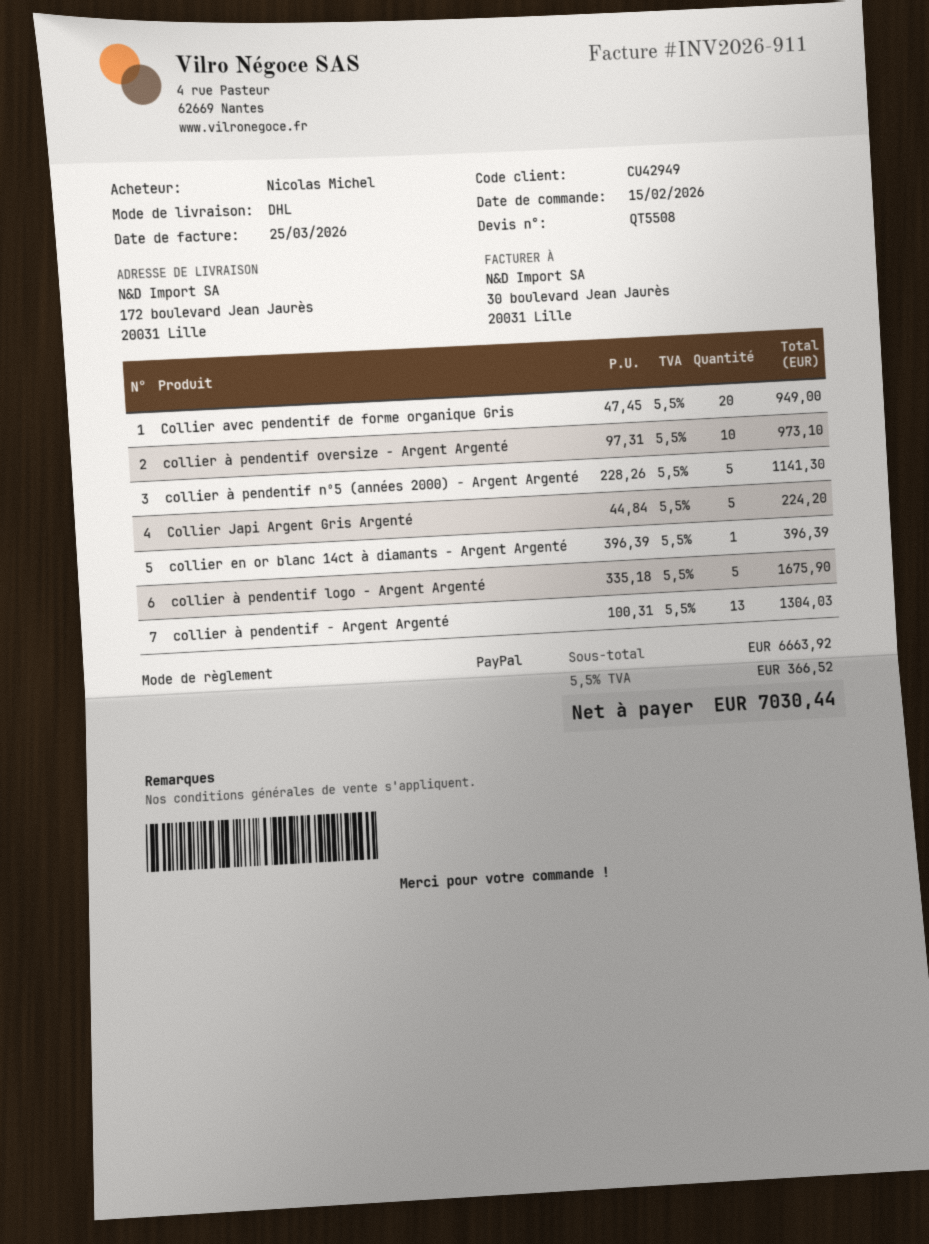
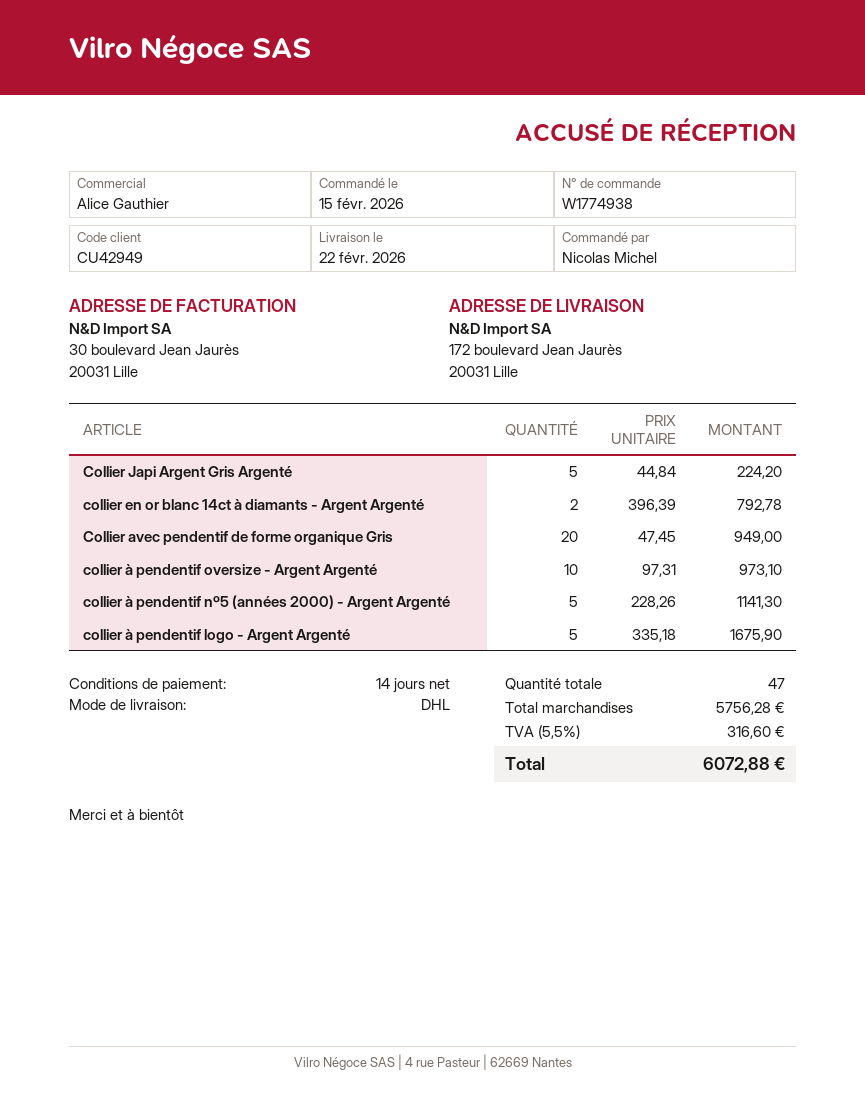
collier en or blanc 14ct à diamants - Argent Argenté: 1 x 396.39 = 396.39 -> 2 x 396.39 = 792.78
collier à pendentif - Argent Argenté: 13 x 100.31 = 1304.03 -> none
subtotal: 6663.92 -> 5756.28
tax: 5.5% = 366.52 -> 5.5% = 316.60
total: 7030.44 -> 6072.88

